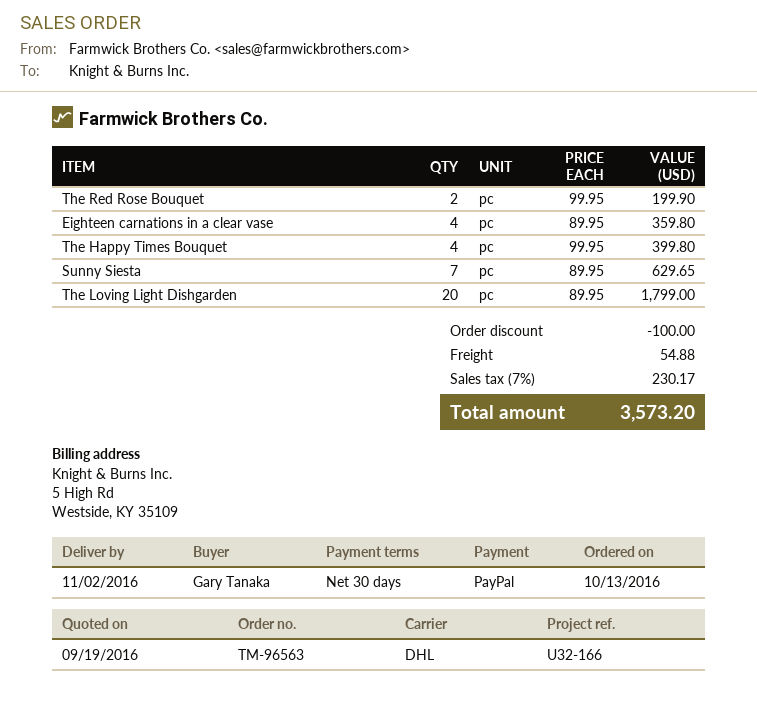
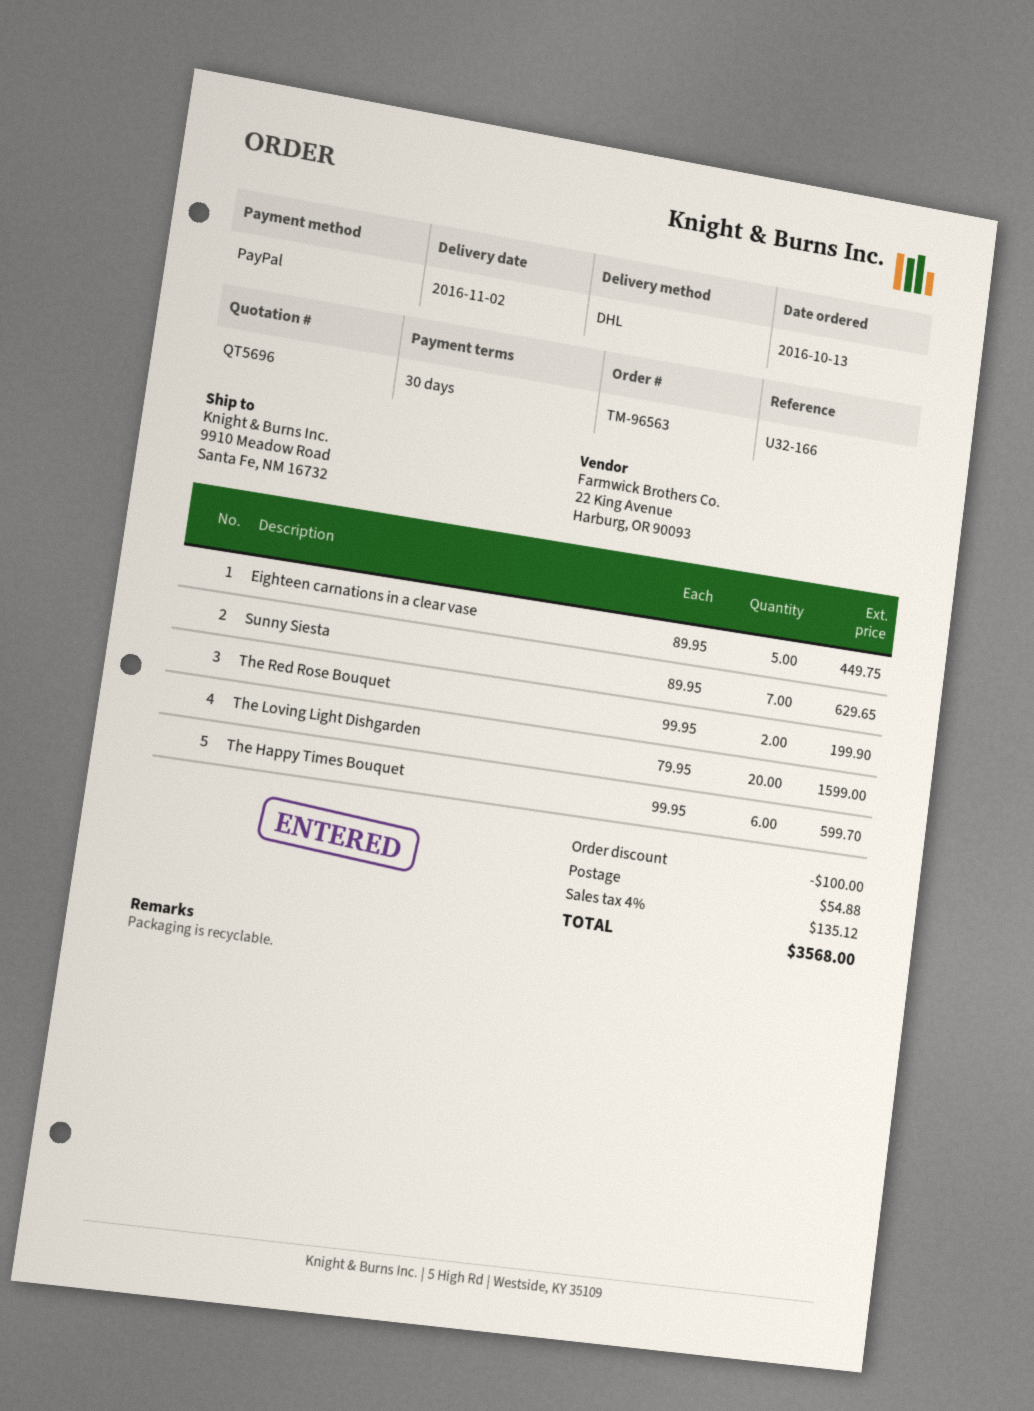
Eighteen carnations in a clear vase: 4 x 89.95 = 359.80 -> 5 x 89.95 = 449.75
The Happy Times Bouquet: 4 x 99.95 = 399.80 -> 6 x 99.95 = 599.70
The Loving Light Dishgarden: 20 x 89.95 = 1799.00 -> 20 x 79.95 = 1599.00
tax: 7% = 230.17 -> 4% = 135.12
total: 3573.20 -> 3568.00

